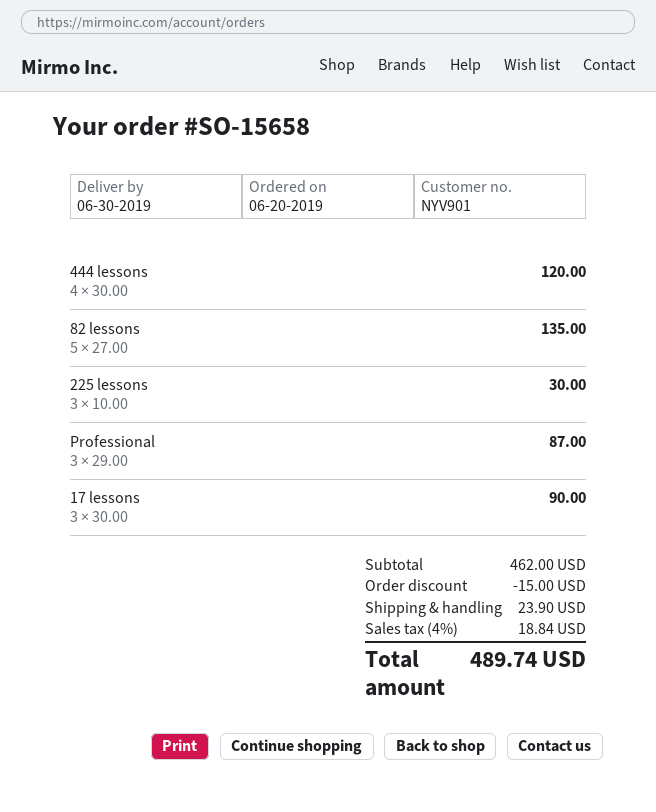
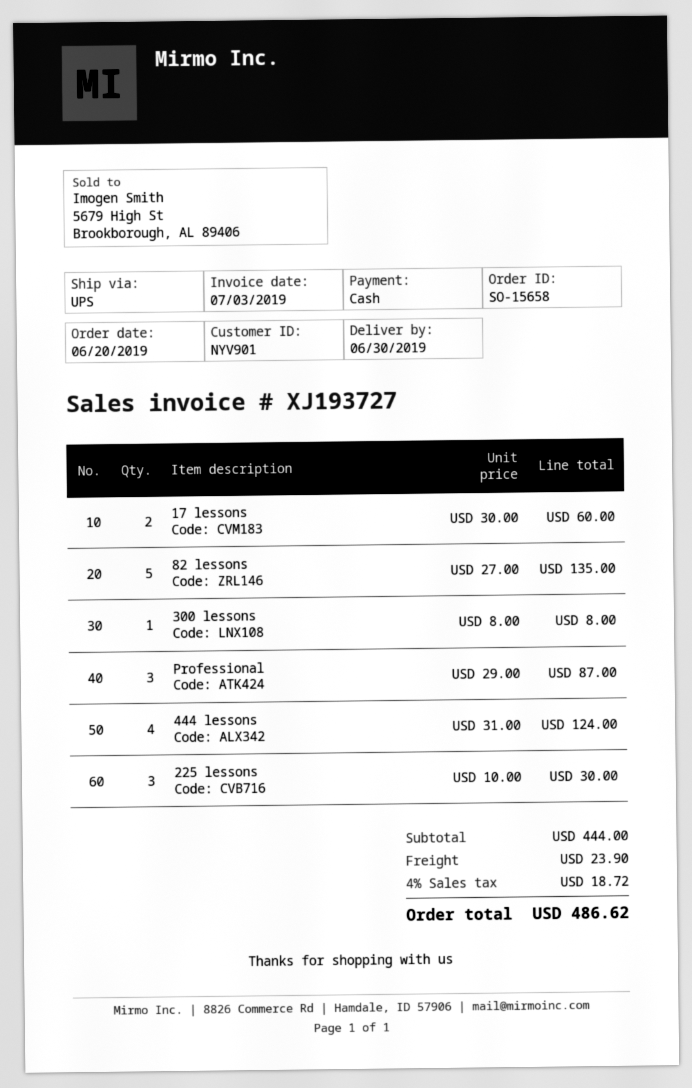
444 lessons: 4 x 30.00 = 120.00 -> 4 x 31.00 = 124.00
17 lessons: 3 x 30.00 = 90.00 -> 2 x 30.00 = 60.00
300 lessons: none -> 1 x 8.00 = 8.00
subtotal: 462.00 -> 444.00
discount: 15.00 -> none
tax: 4% = 18.84 -> 4% = 18.72
total: 489.74 -> 486.62

